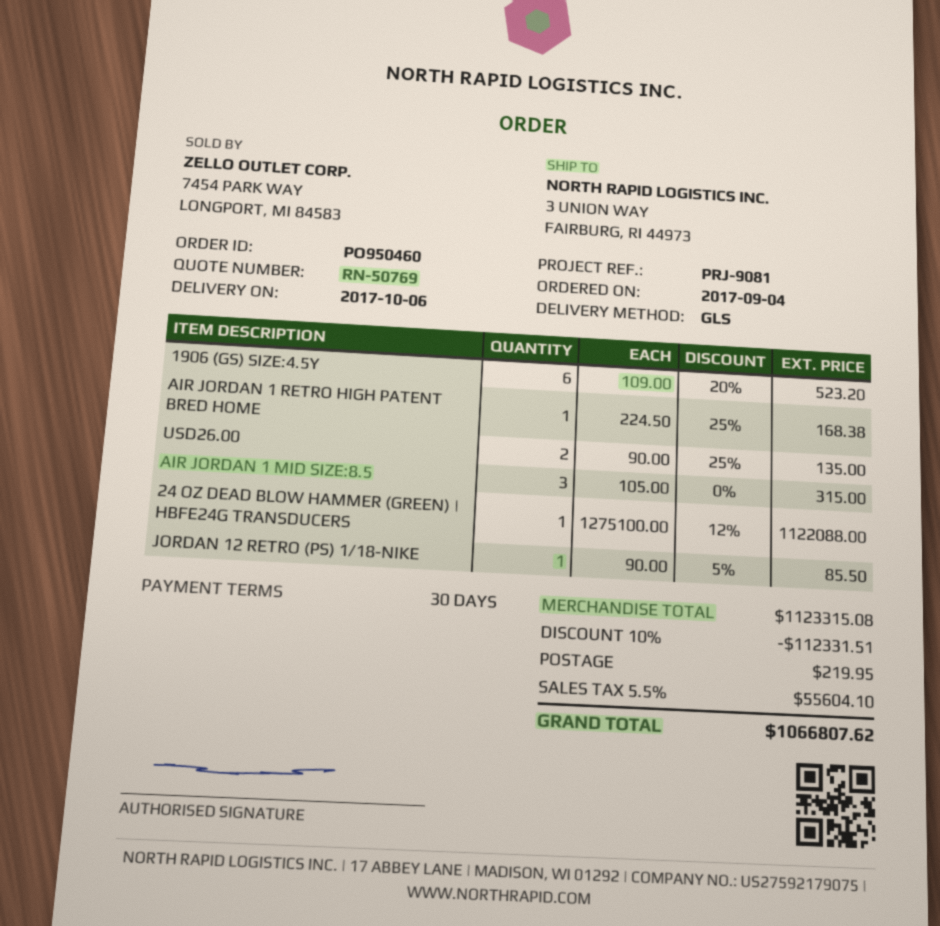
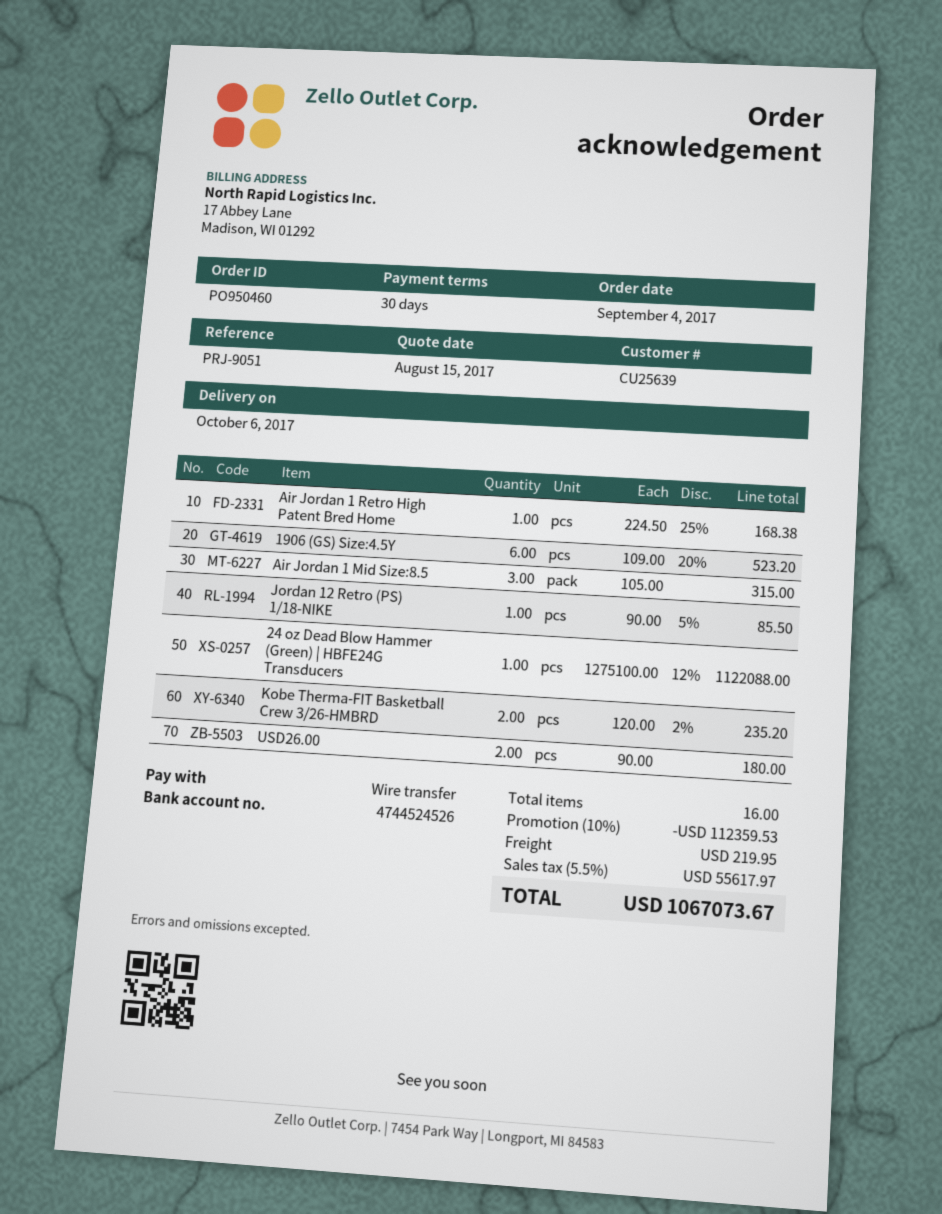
reference: PRJ-9081 -> PRJ-9051
USD26.00: 2 x 90.00 - 25% = 135.00 -> 2 x 90.00 = 180.00
Kobe Therma-FIT Basketball Crew 3/26-HMBRD: none -> 2 x 120.00 - 2% = 235.20
discount: 10% = 112331.51 -> 10% = 112359.53
tax: 5.5% = 55604.10 -> 5.5% = 55617.97
total: 1066807.62 -> 1067073.67

